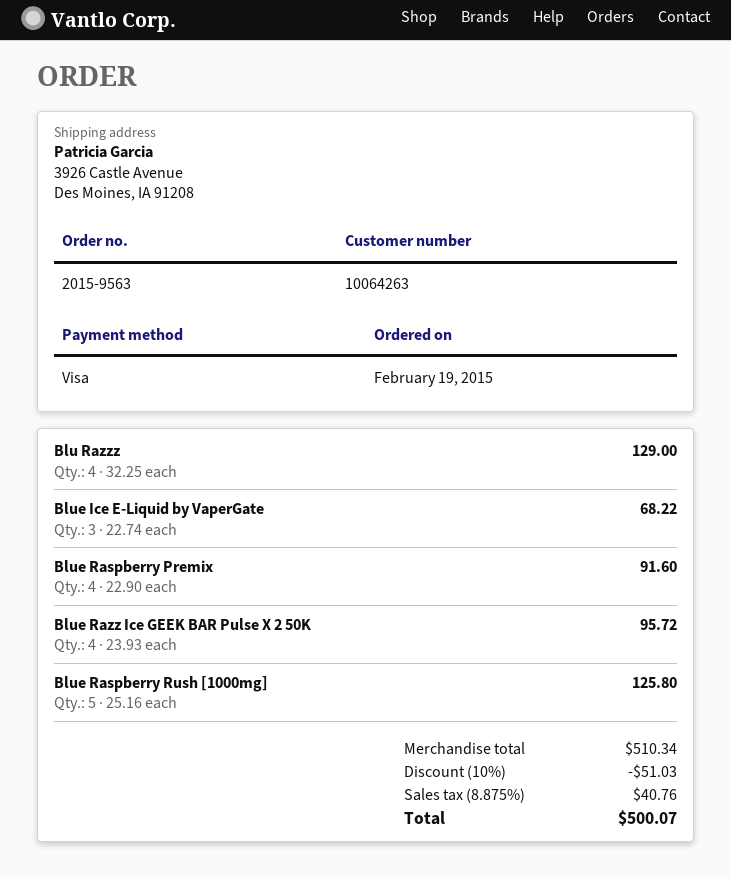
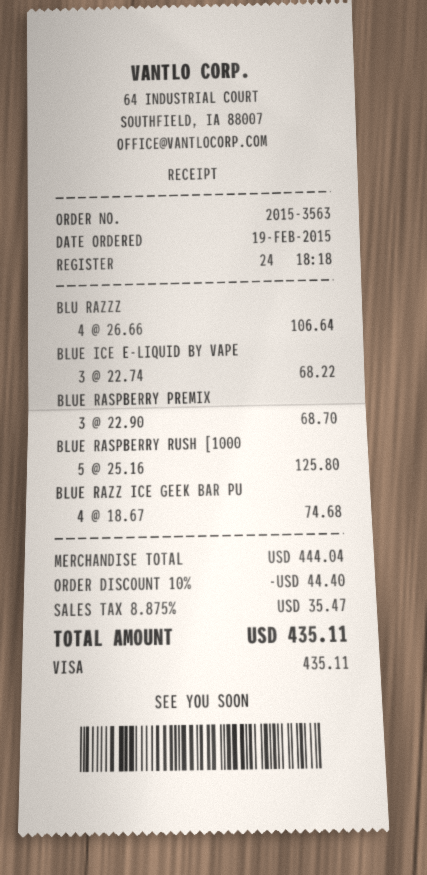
order number: 2015-9563 -> 2015-3563
Blu Razzz: 4 x 32.25 = 129.00 -> 4 x 26.66 = 106.64
Blue Raspberry Premix: 4 x 22.90 = 91.60 -> 3 x 22.90 = 68.70
Blue Razz Ice GEEK BAR Pulse X 2 50K: 4 x 23.93 = 95.72 -> 4 x 18.67 = 74.68
subtotal: 510.34 -> 444.04
discount: 10% = 51.03 -> 10% = 44.40
tax: 8.875% = 40.76 -> 8.875% = 35.47
total: 500.07 -> 435.11

